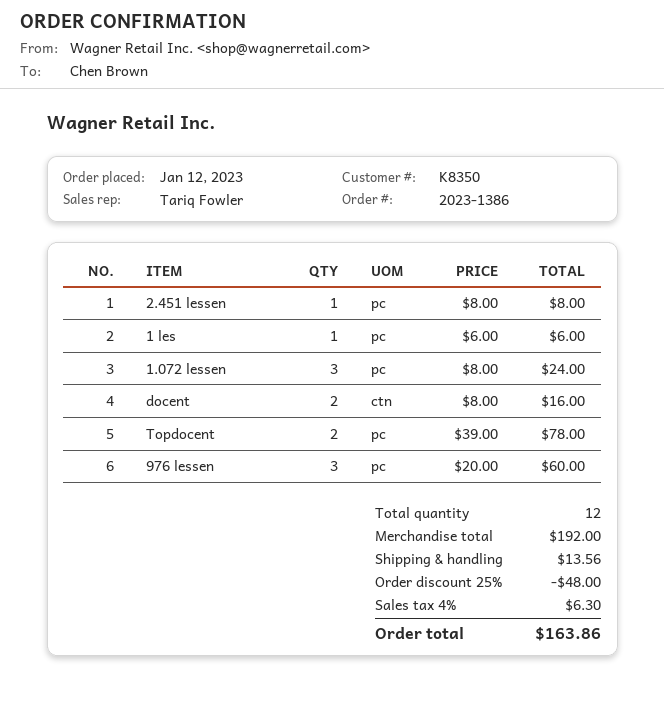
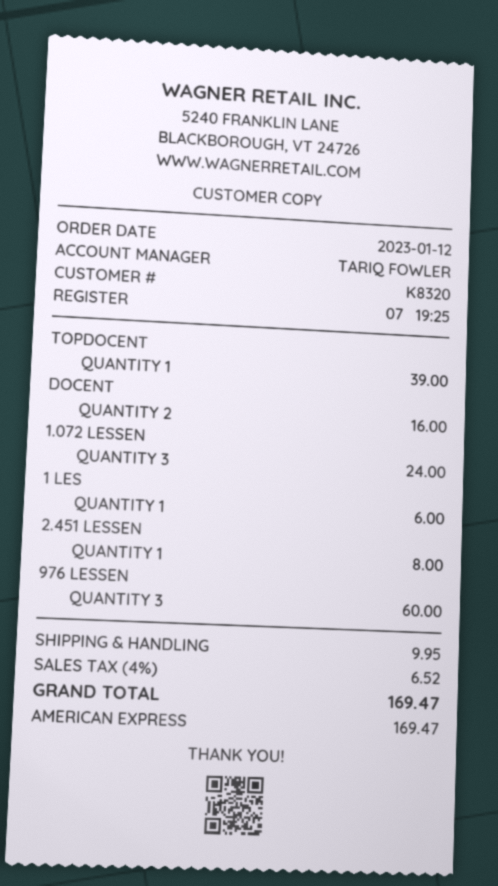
customer number: K8350 -> K8320
Topdocent: 2 for 78.00 -> 1 for 39.00
discount: 25% = 48.00 -> none
shipping: 13.56 -> 9.95
tax: 4% = 6.30 -> 4% = 6.52
total: 163.86 -> 169.47

